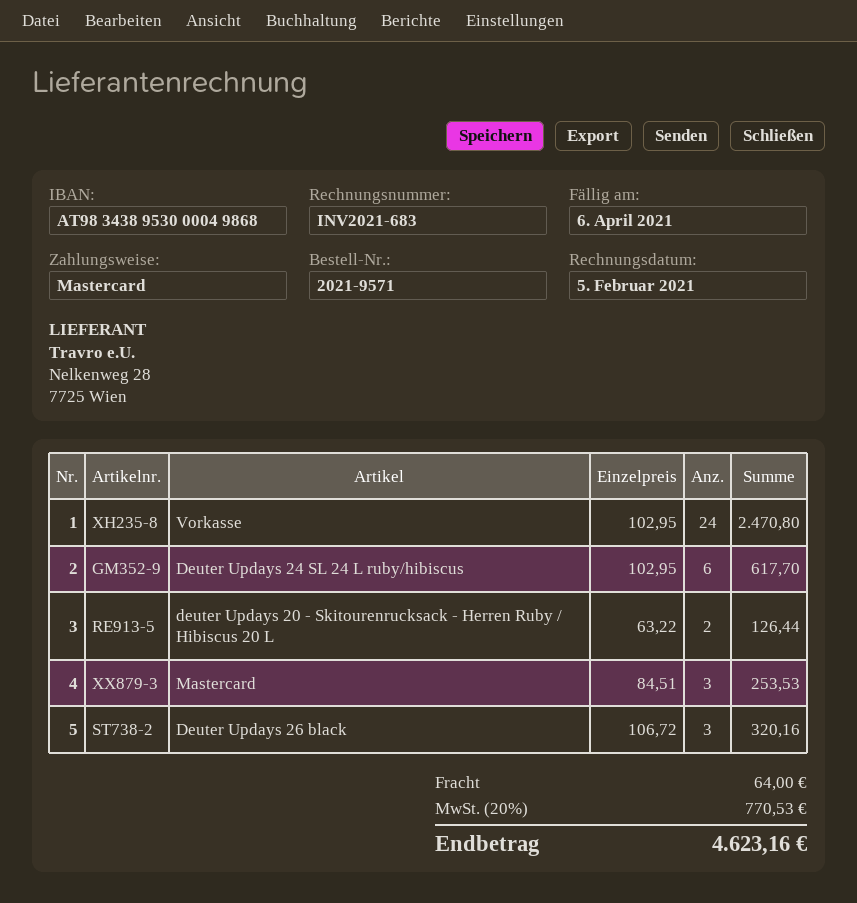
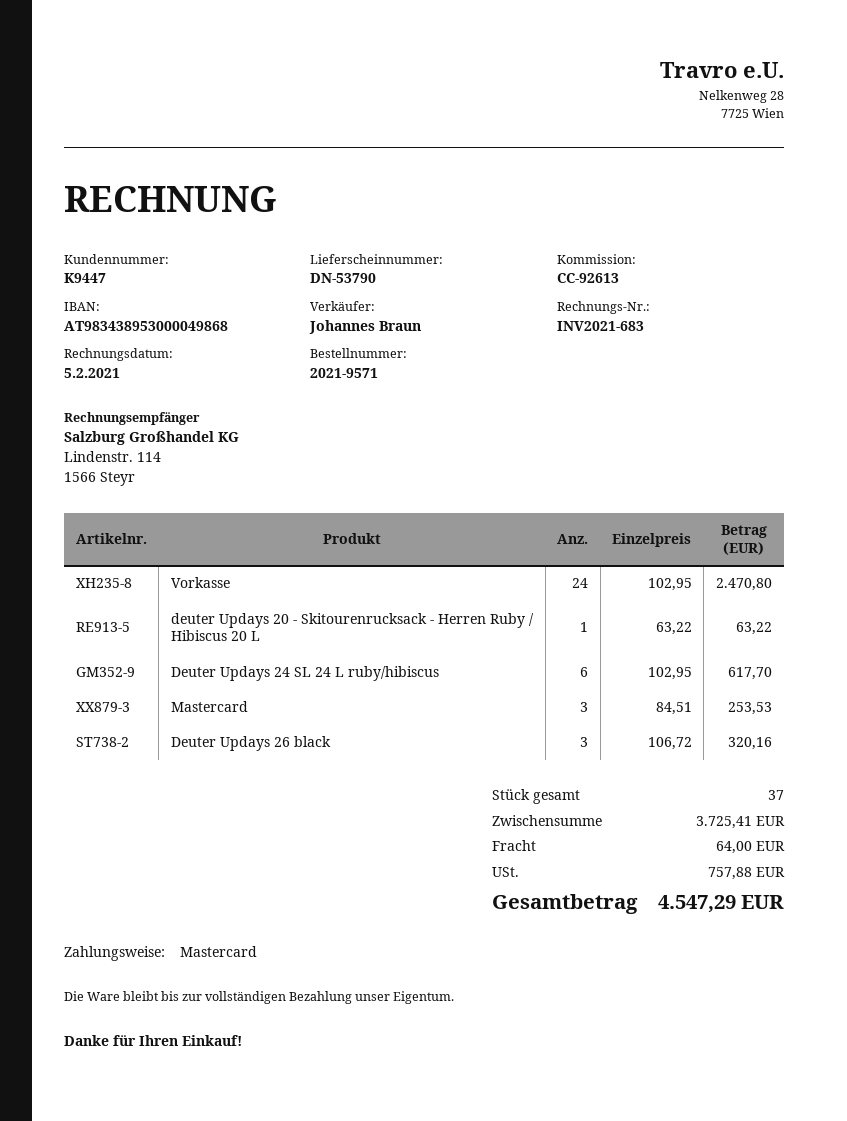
deuter Updays 20 - Skitourenrucksack - Herren Ruby / Hibiscus 20 L: 2 x 63.22 = 126.44 -> 1 x 63.22 = 63.22
tax: 770.53 -> 757.88
total: 4623.16 -> 4547.29

